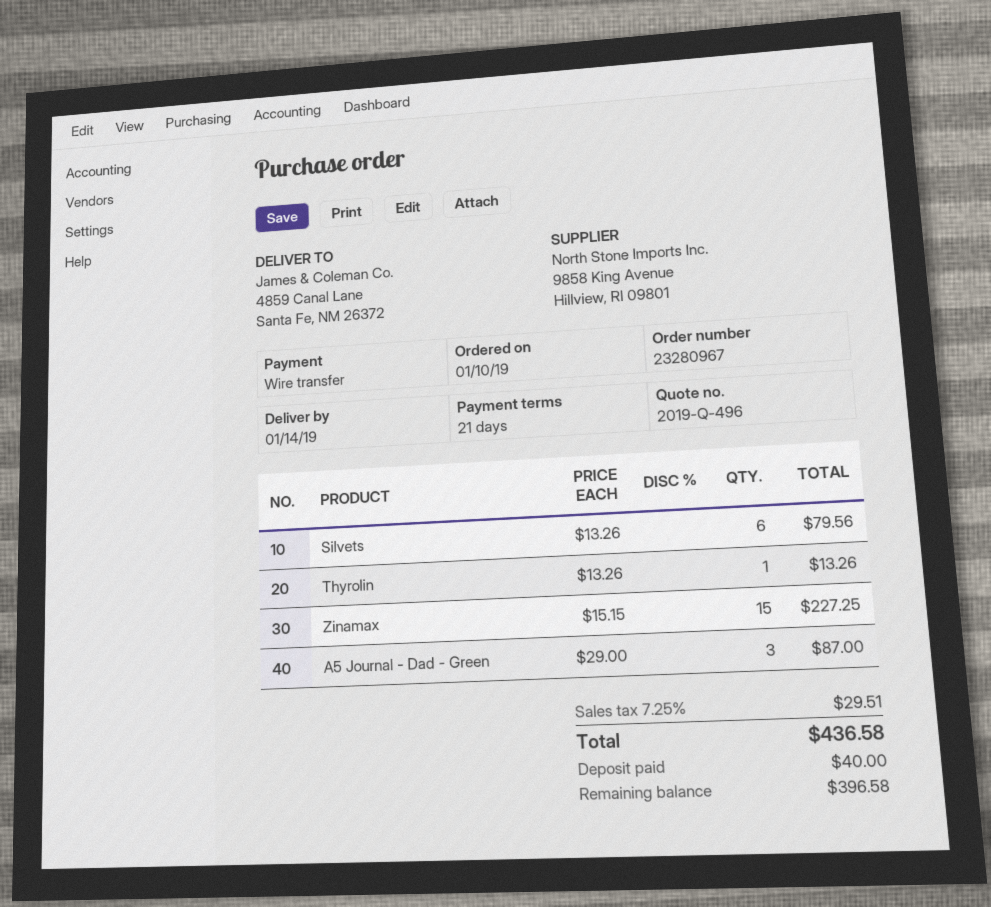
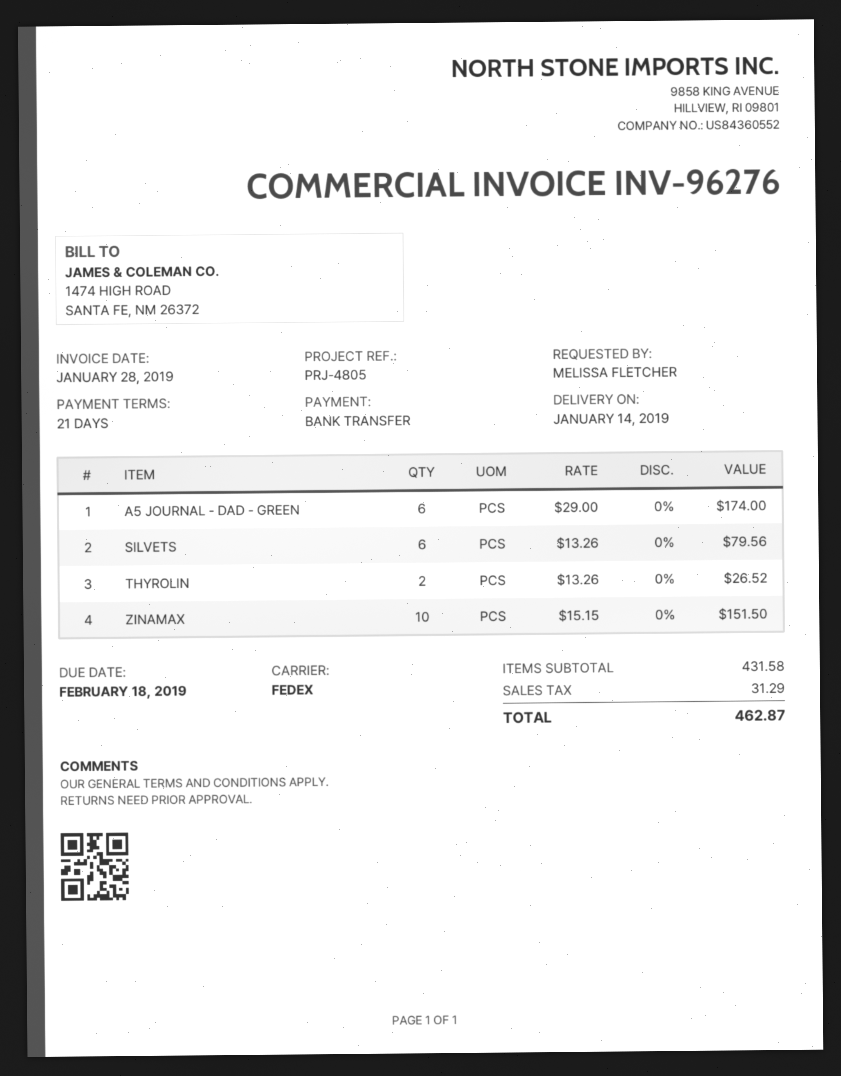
Thyrolin: 1 x 13.26 = 13.26 -> 2 x 13.26 = 26.52
Zinamax: 15 x 15.15 = 227.25 -> 10 x 15.15 = 151.50
A5 Journal - Dad - Green: 3 x 29.00 = 87.00 -> 6 x 29.00 = 174.00
tax: 29.51 -> 31.29
total: 436.58 -> 462.87

